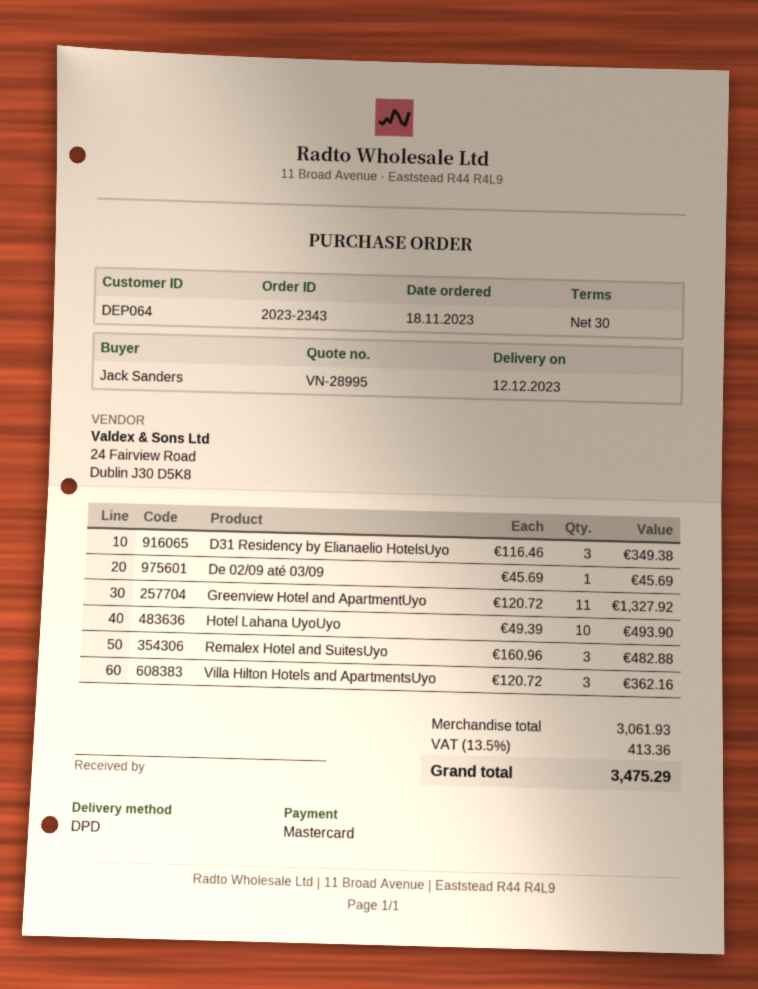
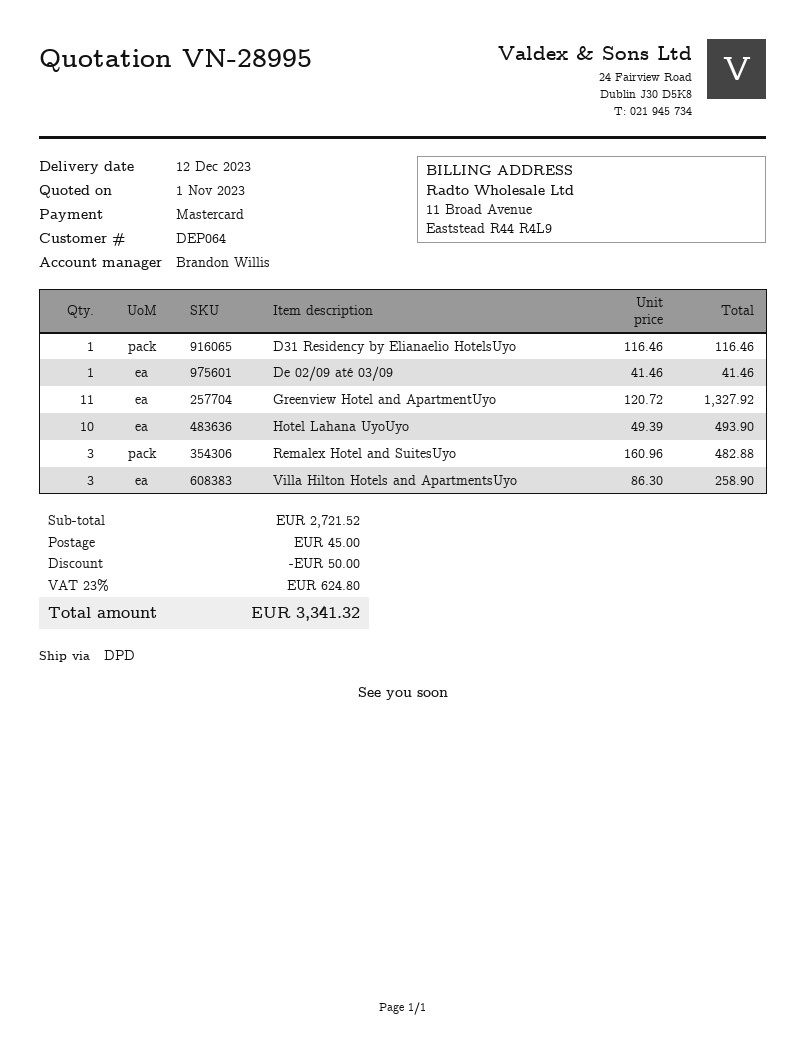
D31 Residency by Elianaelio HotelsUyo: 3 x 116.46 = 349.38 -> 1 x 116.46 = 116.46
De 02/09 até 03/09: 1 x 45.69 = 45.69 -> 1 x 41.46 = 41.46
Villa Hilton Hotels and ApartmentsUyo: 3 x 120.72 = 362.16 -> 3 x 86.30 = 258.90
subtotal: 3061.93 -> 2721.52
discount: none -> 50.00
shipping: none -> 45.00
tax: 13.5% = 413.36 -> 23% = 624.80
total: 3475.29 -> 3341.32

